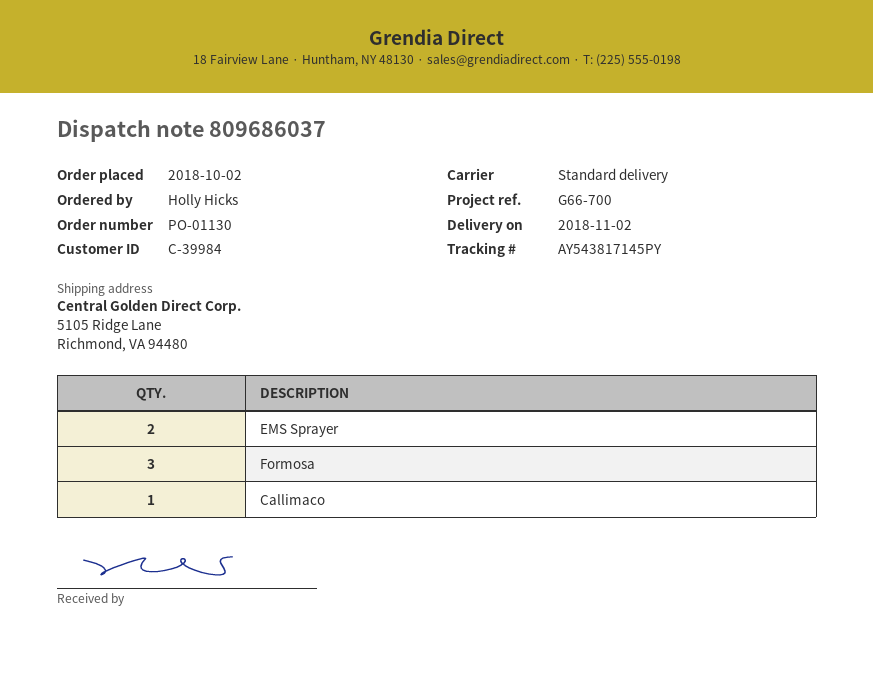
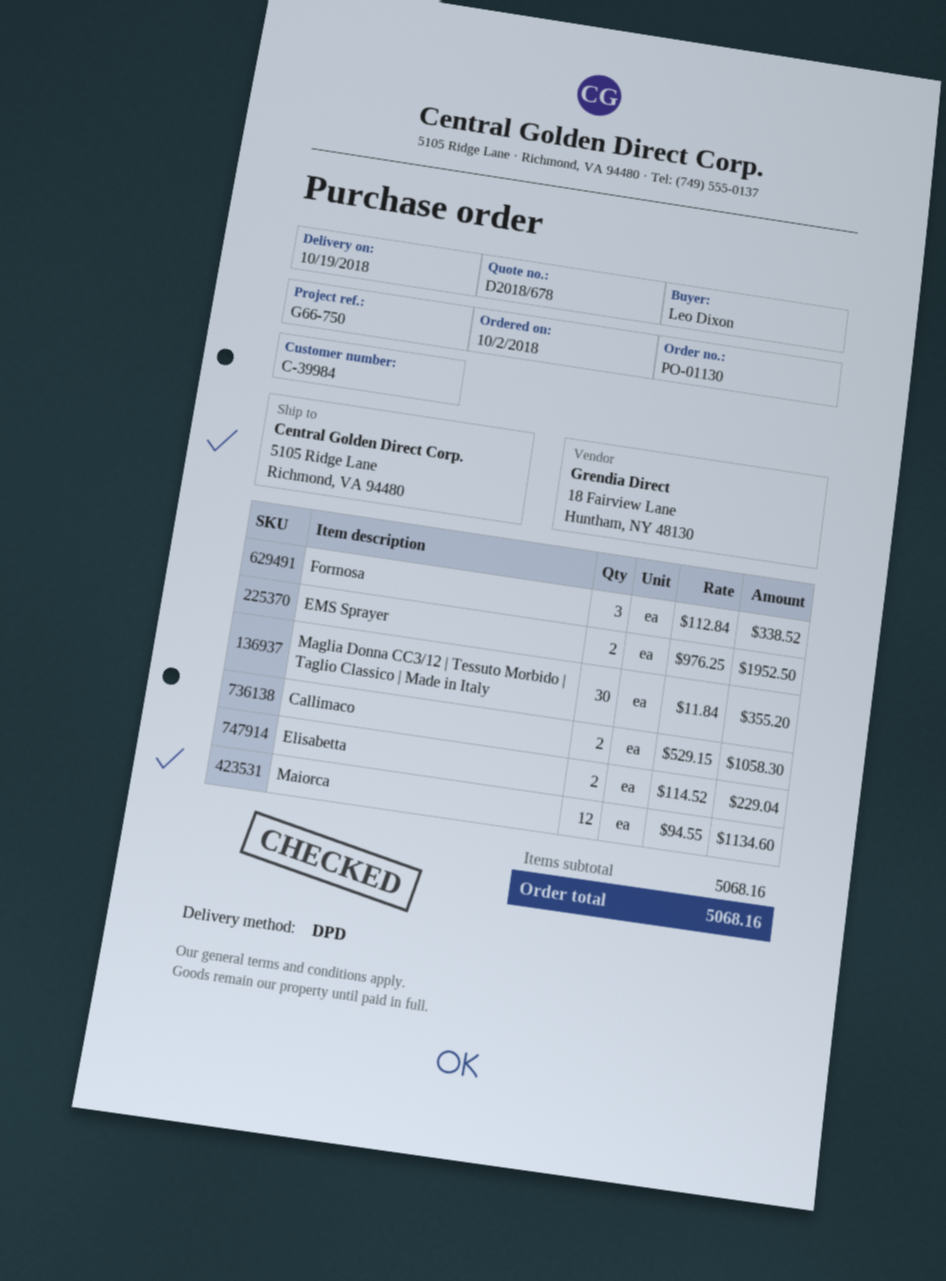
delivery date: 2018-11-02 -> 2018-10-19
reference: G66-700 -> G66-750
ordered by: Holly Hicks -> Leo Dixon
shipping method: standard -> DPD
Callimaco: 1 -> 2
Maglia Donna CC3/12 | Tessuto Morbido | Taglio Classico | Made in Italy: none -> 30
Elisabetta: none -> 2
Maiorca: none -> 12

